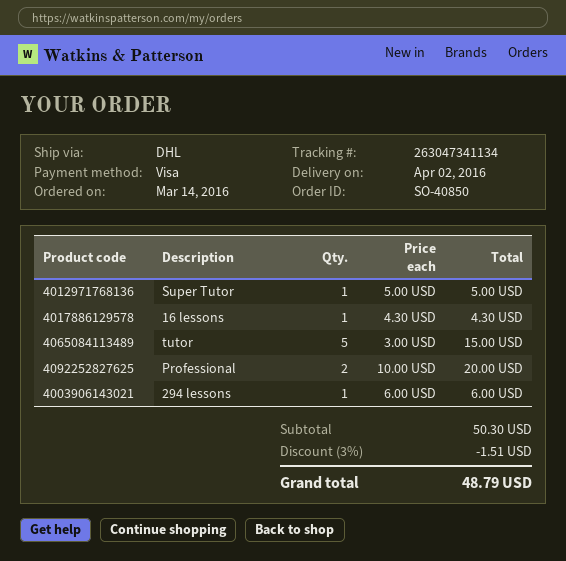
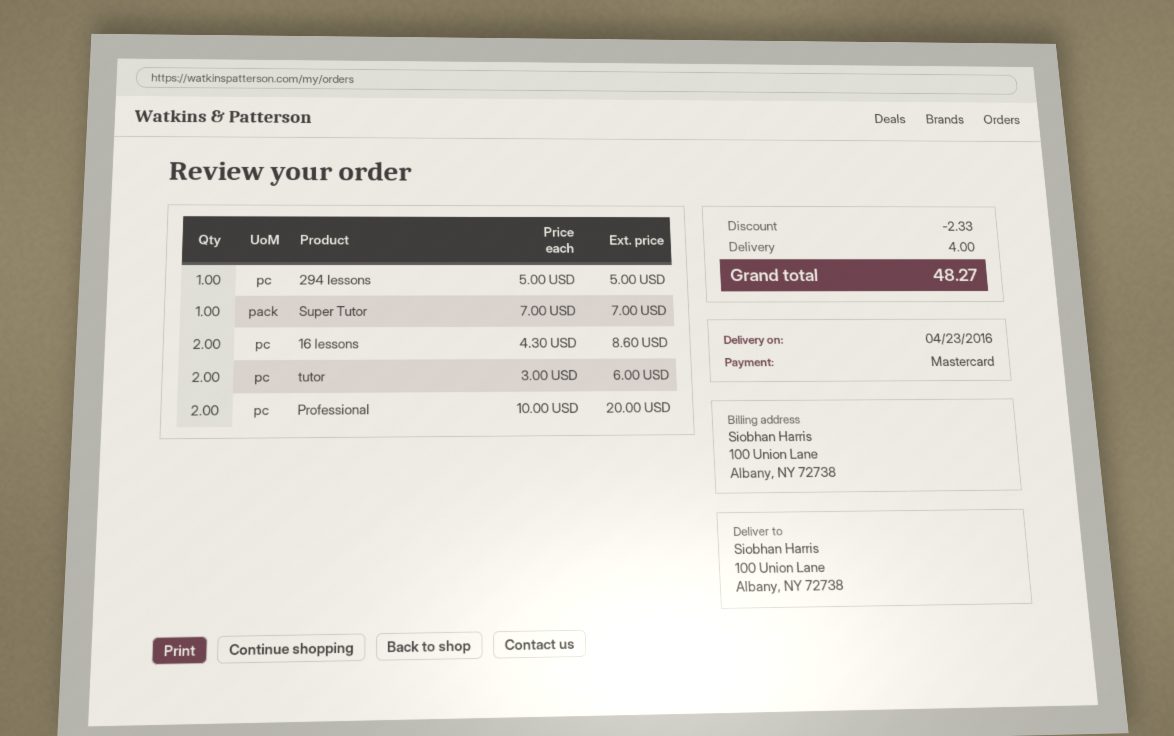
delivery date: 2016-04-02 -> 2016-04-23
payment method: Visa -> Mastercard
Super Tutor: 1 x 5.00 = 5.00 -> 1 x 7.00 = 7.00
16 lessons: 1 x 4.30 = 4.30 -> 2 x 4.30 = 8.60
tutor: 5 x 3.00 = 15.00 -> 2 x 3.00 = 6.00
294 lessons: 1 x 6.00 = 6.00 -> 1 x 5.00 = 5.00
discount: 1.51 -> 2.33
shipping: none -> 4.00
total: 48.79 -> 48.27

